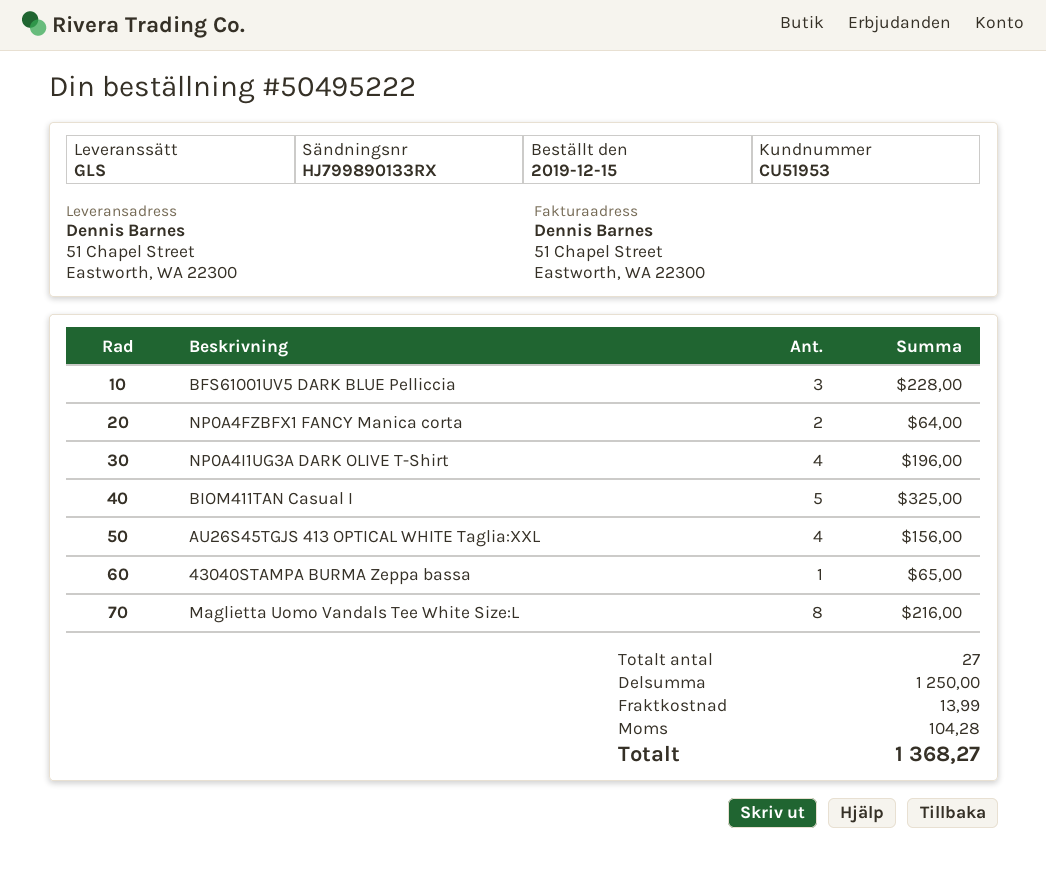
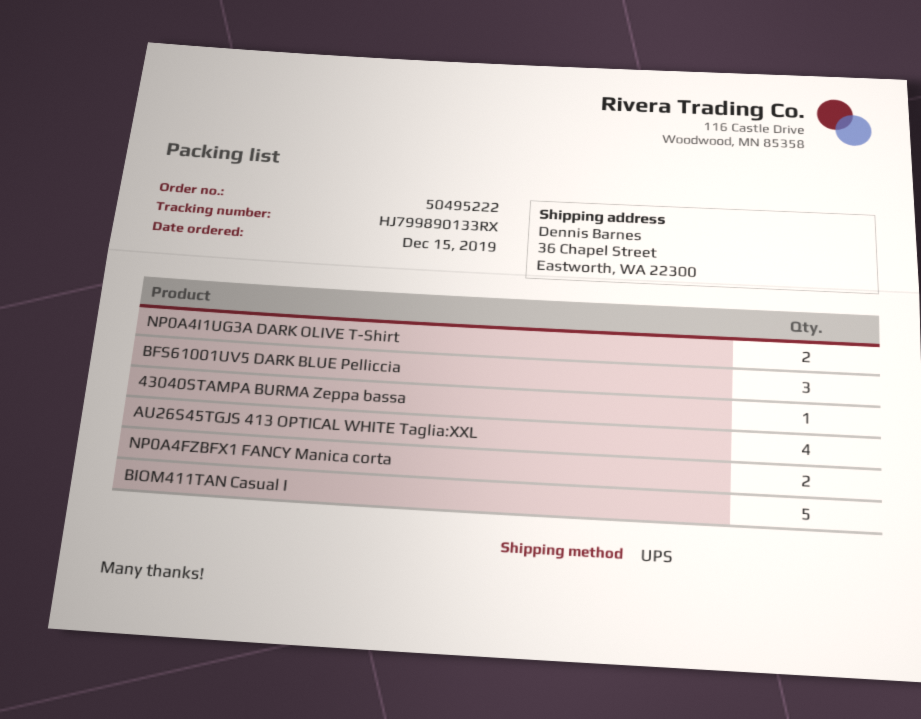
shipping method: GLS -> UPS
ship to: 51 Chapel Street, Eastworth, WA 22300 -> 36 Chapel Street, Eastworth, WA 22300
NP0A4I1UG3A DARK OLIVE T-Shirt: 4 -> 2
Maglietta Uomo Vandals Tee White Size:L: 8 -> none

